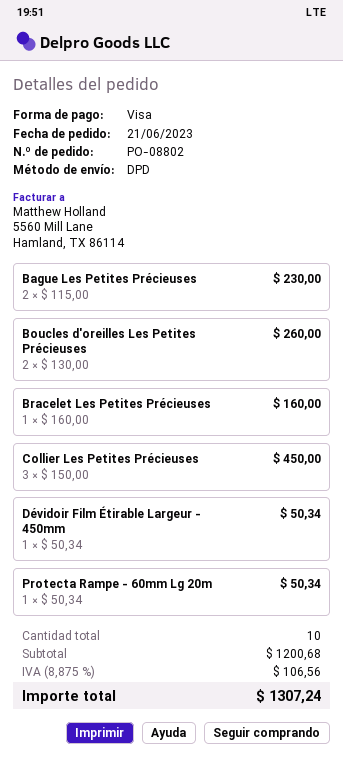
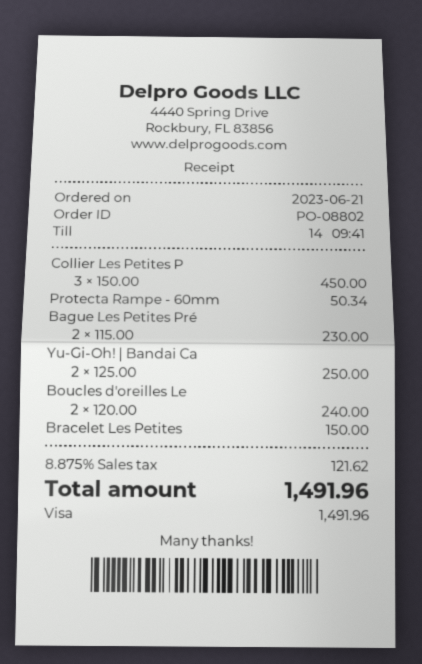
Boucles d'oreilles Les Petites Précieuses: 2 x 130.00 = 260.00 -> 2 x 120.00 = 240.00
Bracelet Les Petites Précieuses: 1 x 160.00 = 160.00 -> 1 x 150.00 = 150.00
Dévidoir Film Étirable Largeur - 450mm: 1 x 50.34 = 50.34 -> none
Yu-Gi-Oh! | Bandai Ca: none -> 2 x 125.00 = 250.00
tax: 8.875% = 106.56 -> 8.875% = 121.62
total: 1307.24 -> 1491.96

